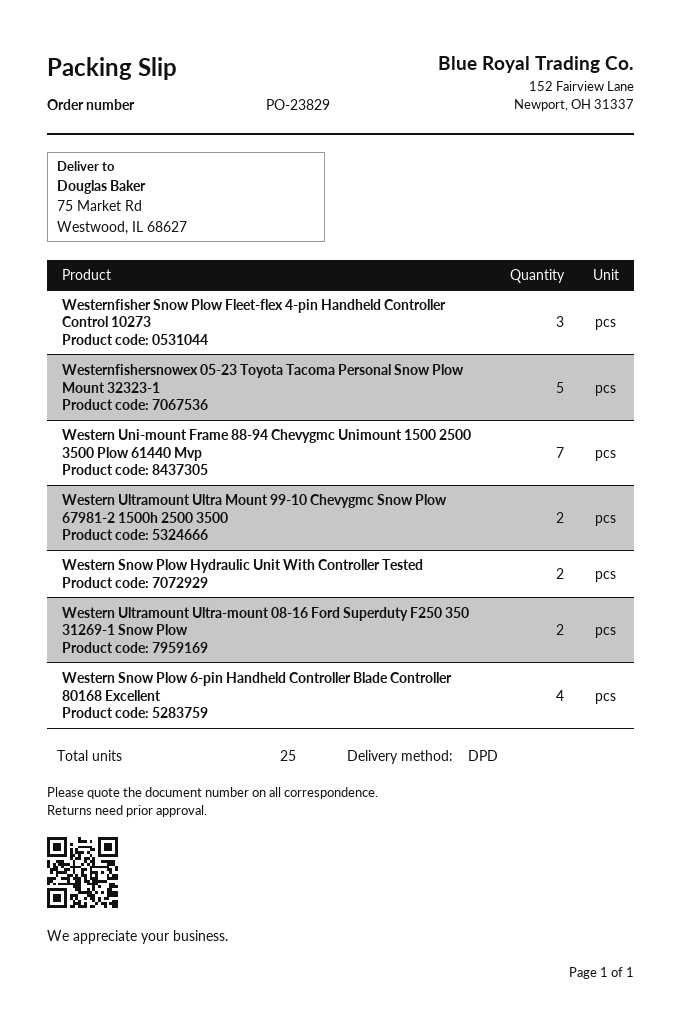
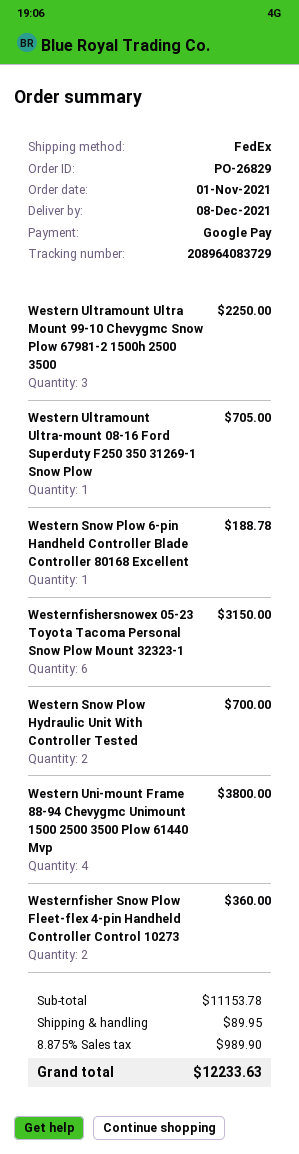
order number: PO-23829 -> PO-26829
shipping method: DPD -> FedEx
Westernfisher Snow Plow Fleet-flex 4-pin Handheld Controller Control 10273: 3 -> 2
Westernfishersnowex 05-23 Toyota Tacoma Personal Snow Plow Mount 32323-1: 5 -> 6
Western Uni-mount Frame 88-94 Chevygmc Unimount 1500 2500 3500 Plow 61440 Mvp: 7 -> 4
Western Ultramount Ultra Mount 99-10 Chevygmc Snow Plow 67981-2 1500h 2500 3500: 2 -> 3
Western Ultramount Ultra-mount 08-16 Ford Superduty F250 350 31269-1 Snow Plow: 2 -> 1
Western Snow Plow 6-pin Handheld Controller Blade Controller 80168 Excellent: 4 -> 1

